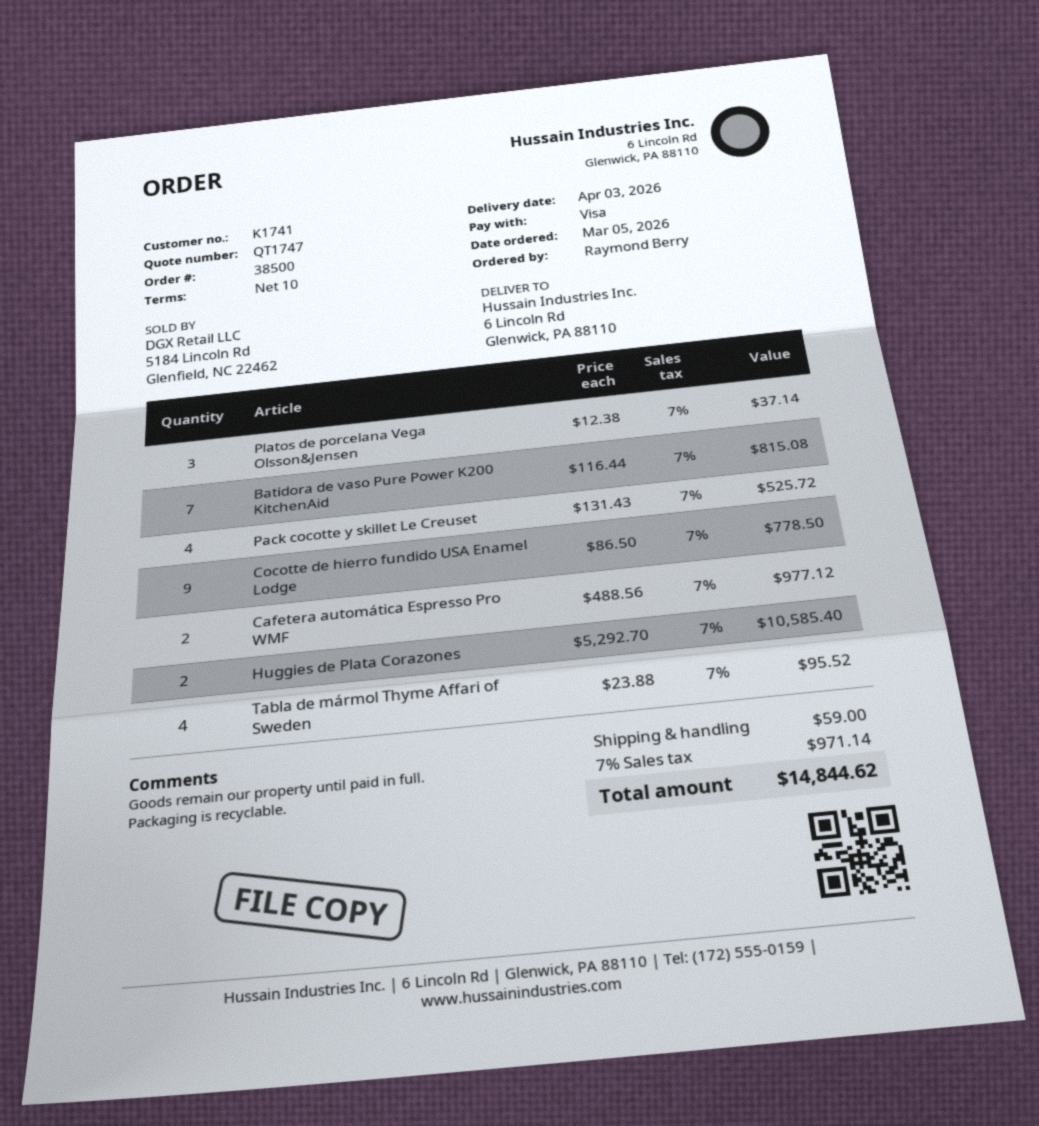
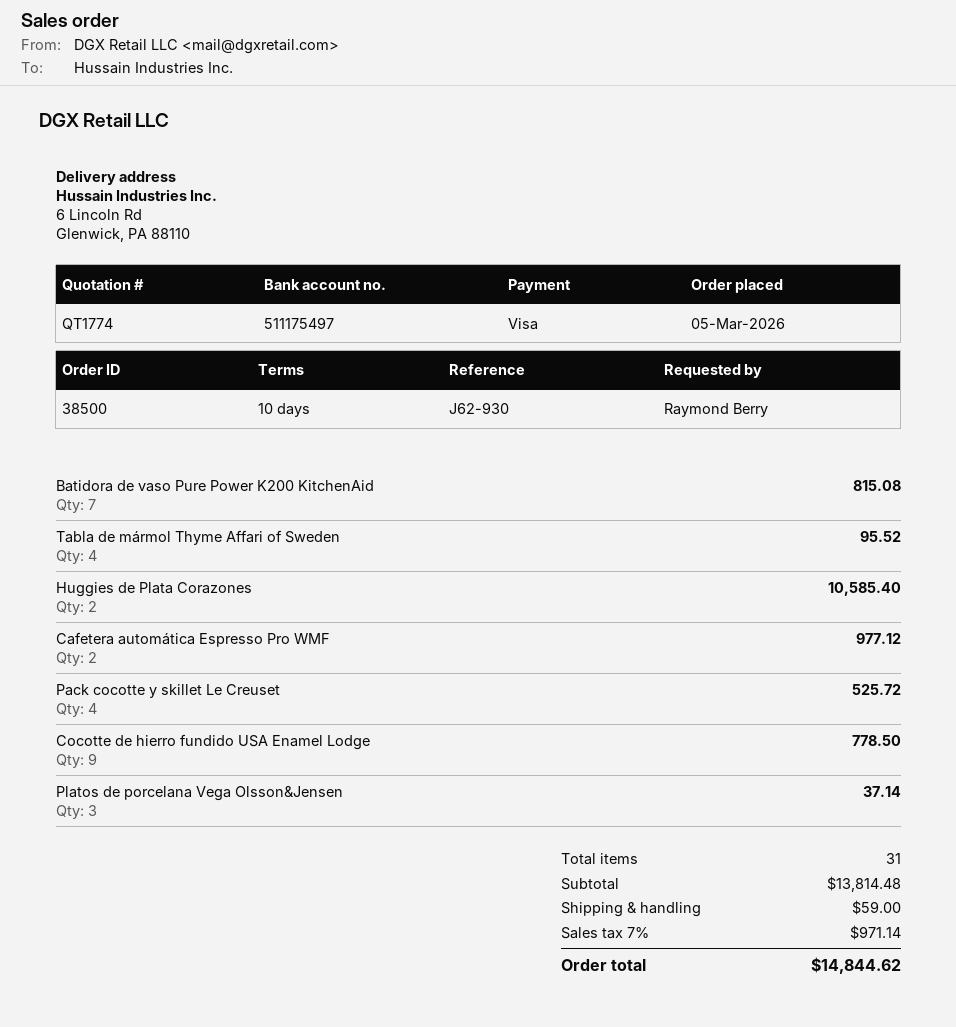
quote number: QT1747 -> QT1774

